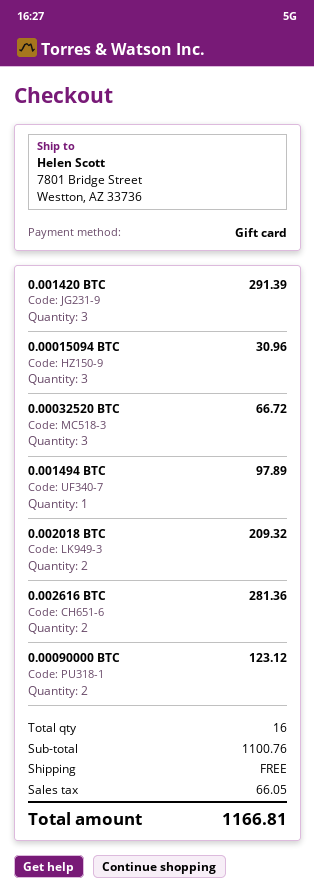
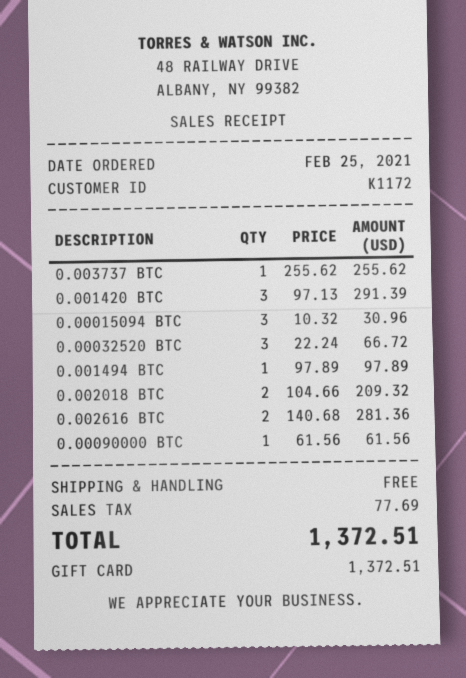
0.00090000 BTC: 2 for 123.12 -> 1 for 61.56
0.003737 BTC: none -> 1 for 255.62
tax: 66.05 -> 77.69
total: 1166.81 -> 1372.51

